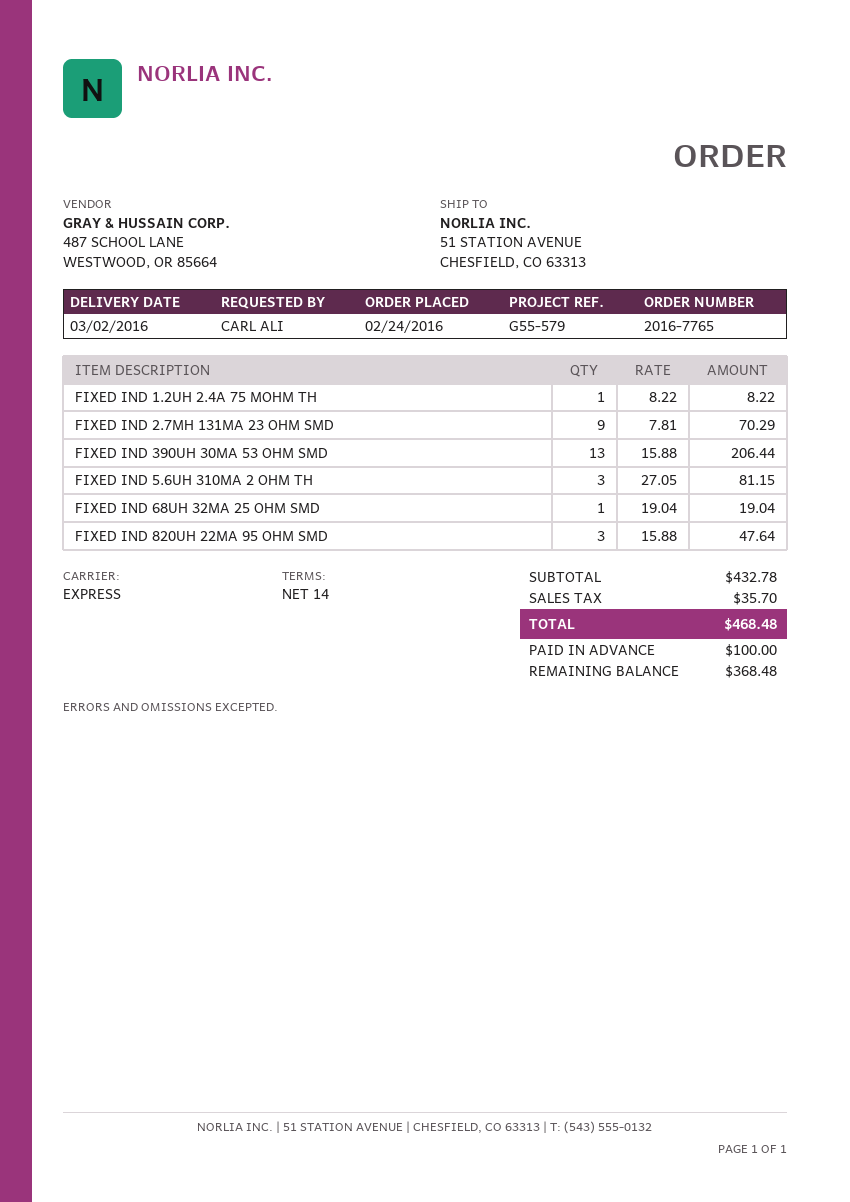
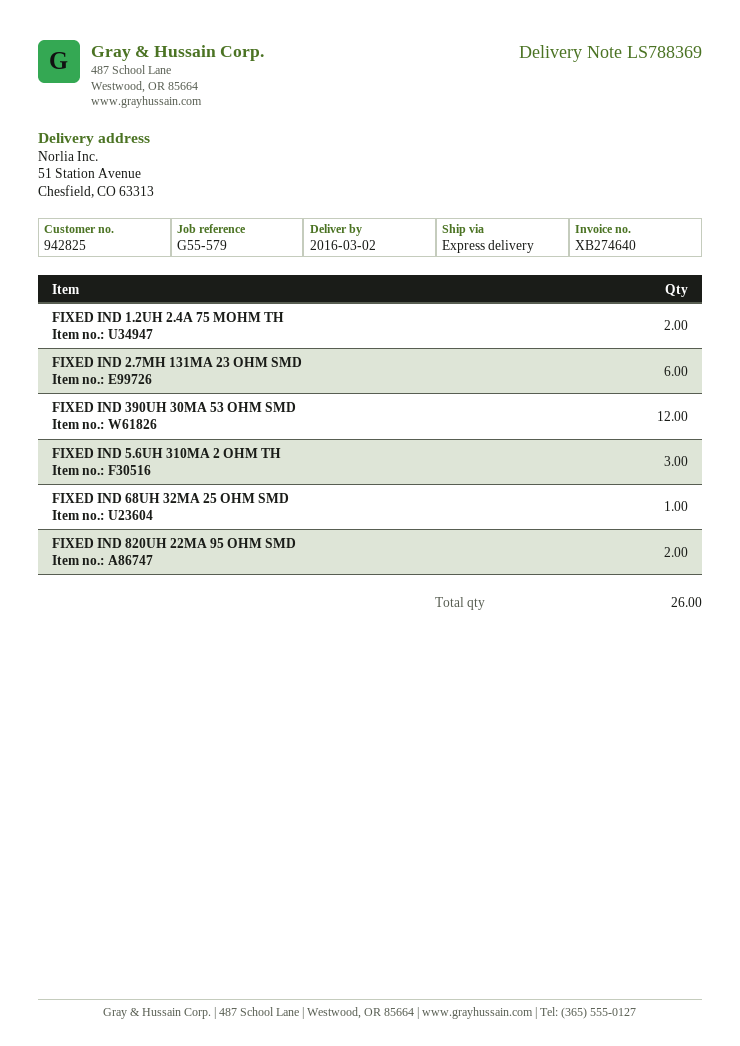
FIXED IND 1.2UH 2.4A 75 MOHM TH: 1 -> 2
FIXED IND 2.7MH 131MA 23 OHM SMD: 9 -> 6
FIXED IND 390UH 30MA 53 OHM SMD: 13 -> 12
FIXED IND 820UH 22MA 95 OHM SMD: 3 -> 2

